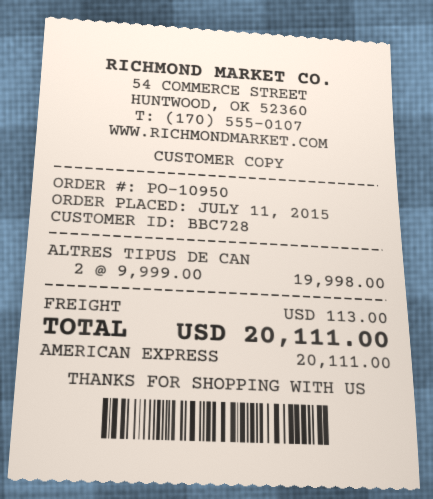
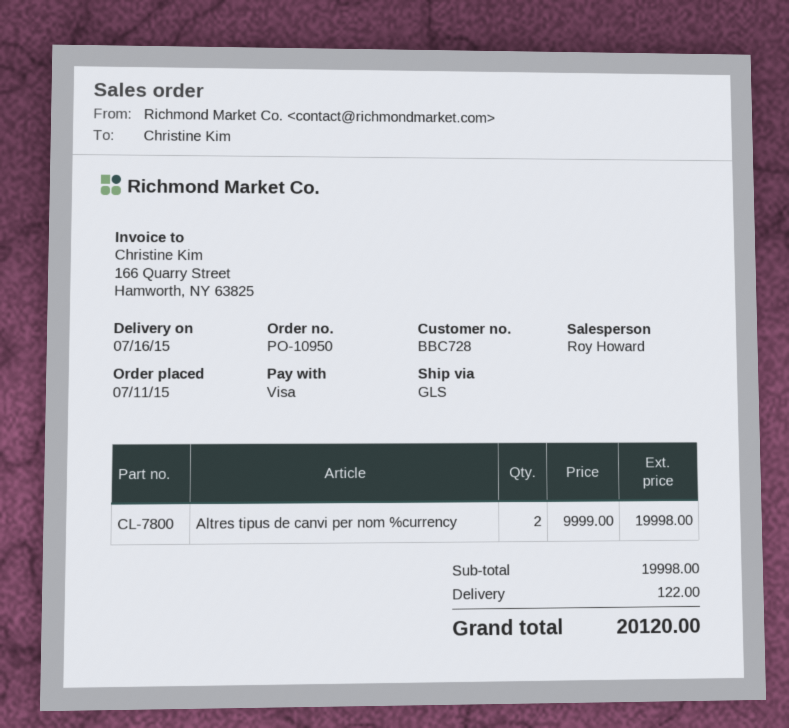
payment method: American Express -> Visa
shipping: 113.00 -> 122.00
total: 20111.00 -> 20120.00

